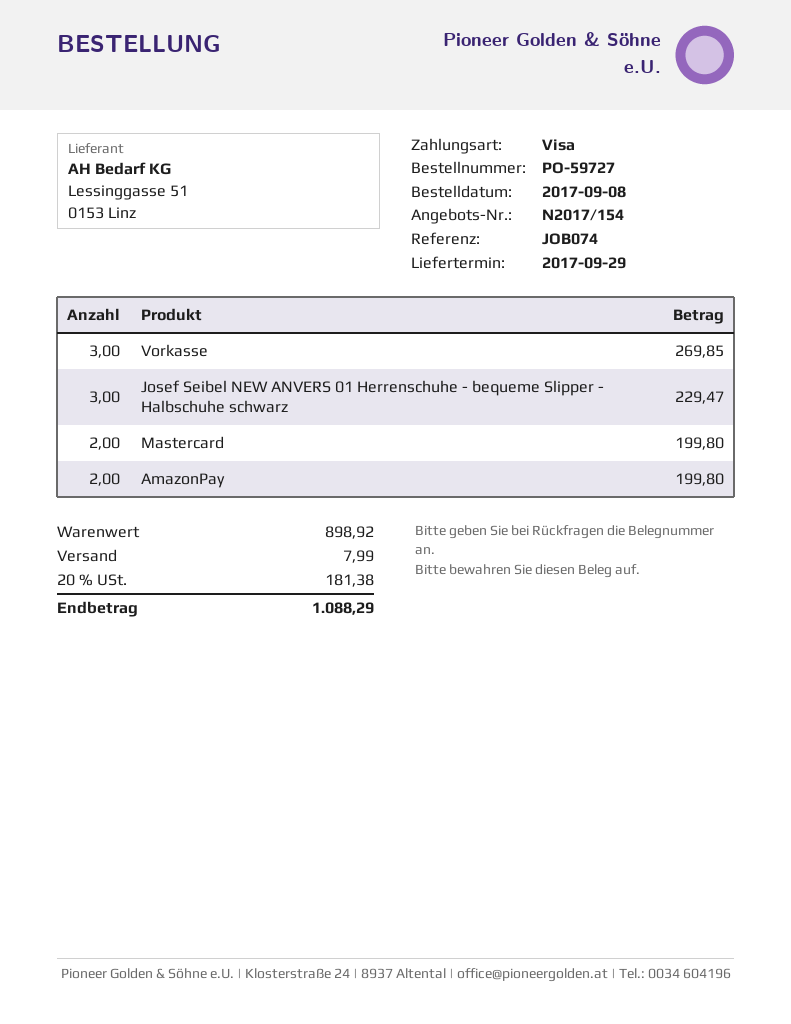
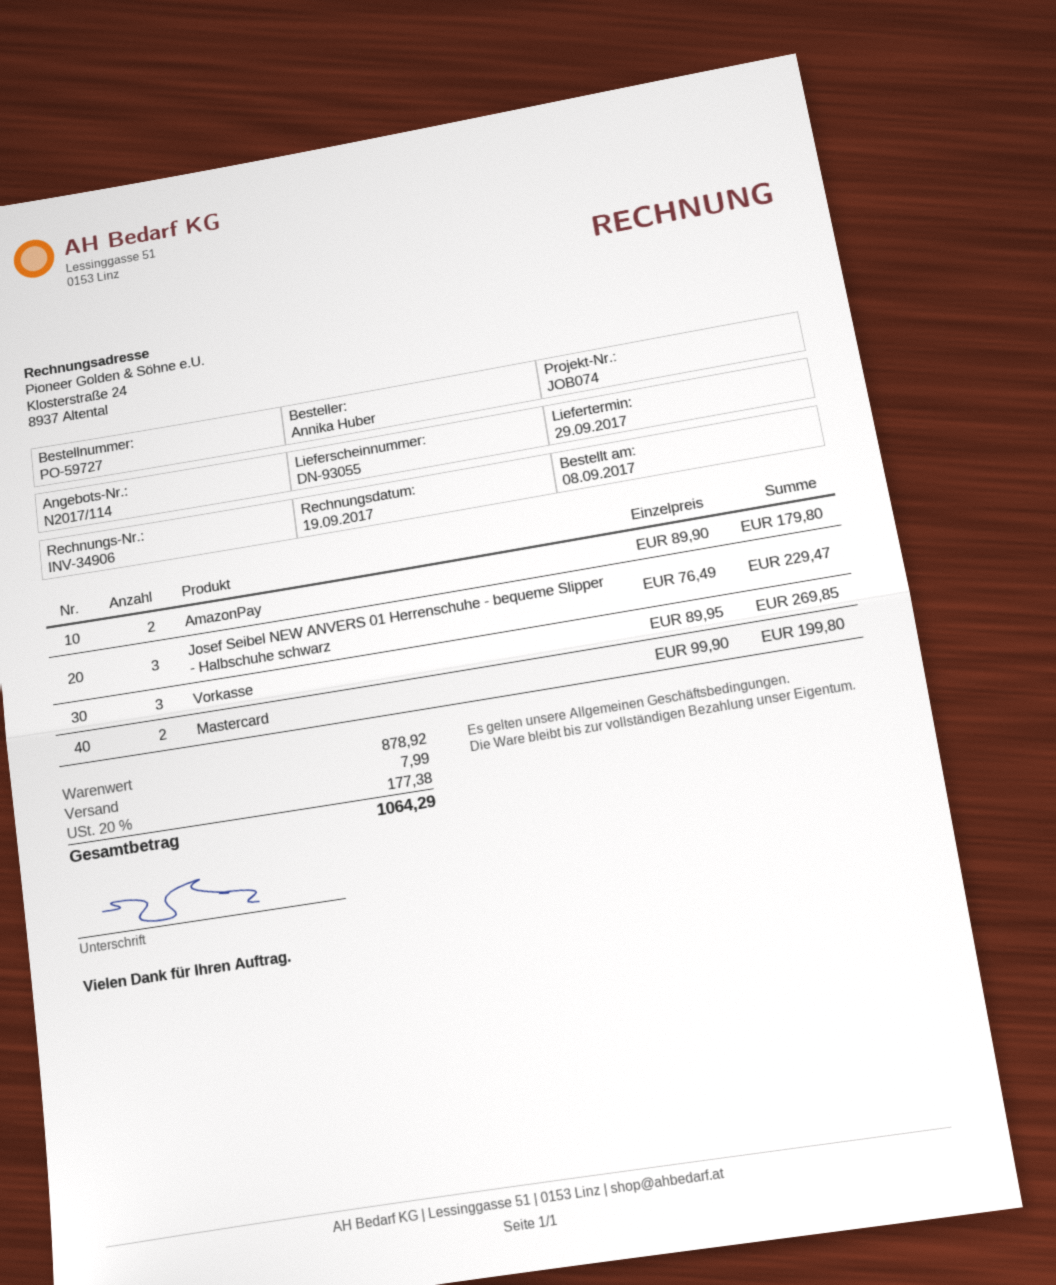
quote number: N2017/154 -> N2017/114
AmazonPay: 2 for 199.80 -> 2 for 179.80
subtotal: 898.92 -> 878.92
tax: 20% = 181.38 -> 20% = 177.38
total: 1088.29 -> 1064.29

